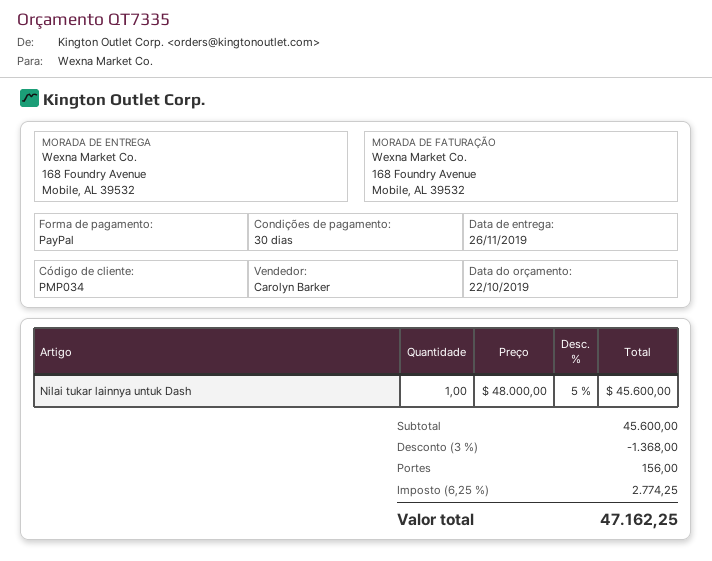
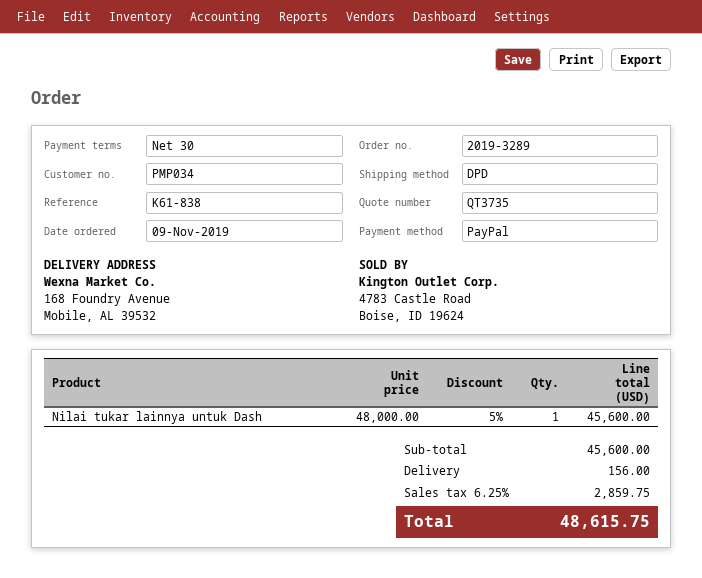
quote number: QT7335 -> QT3735
discount: 3% = 1368.00 -> none
tax: 6.25% = 2774.25 -> 6.25% = 2859.75
total: 47162.25 -> 48615.75

